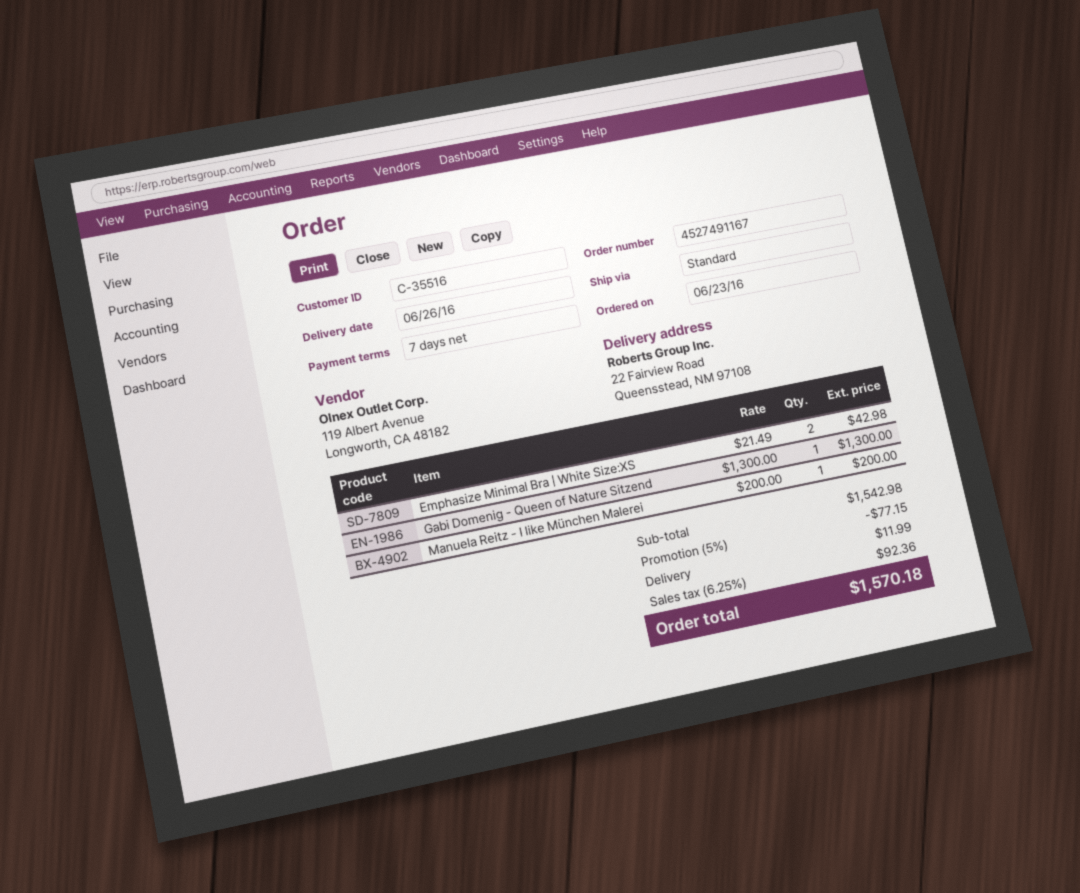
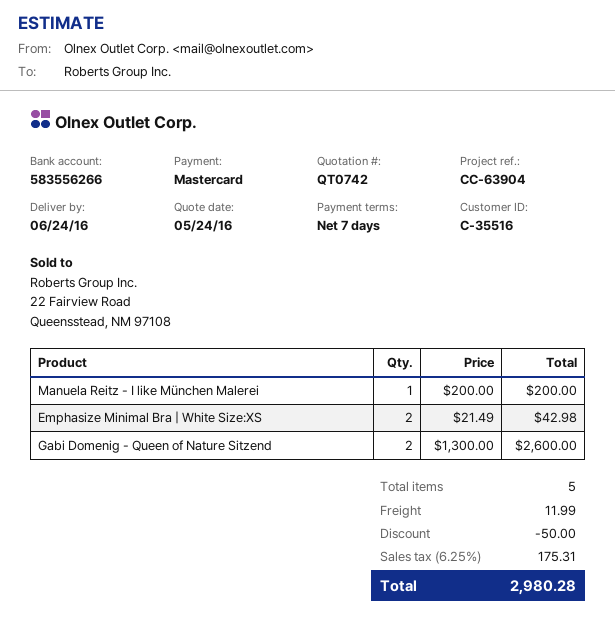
delivery date: 2016-06-26 -> 2016-06-24
Gabi Domenig - Queen of Nature Sitzend: 1 x 1300.00 = 1300.00 -> 2 x 1300.00 = 2600.00
discount: 77.15 -> 50.00
tax: 6.25% = 92.36 -> 6.25% = 175.31
total: 1570.18 -> 2980.28

